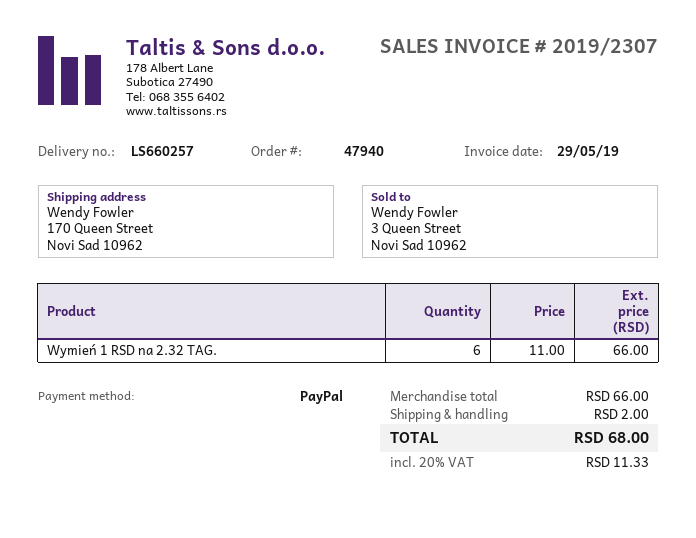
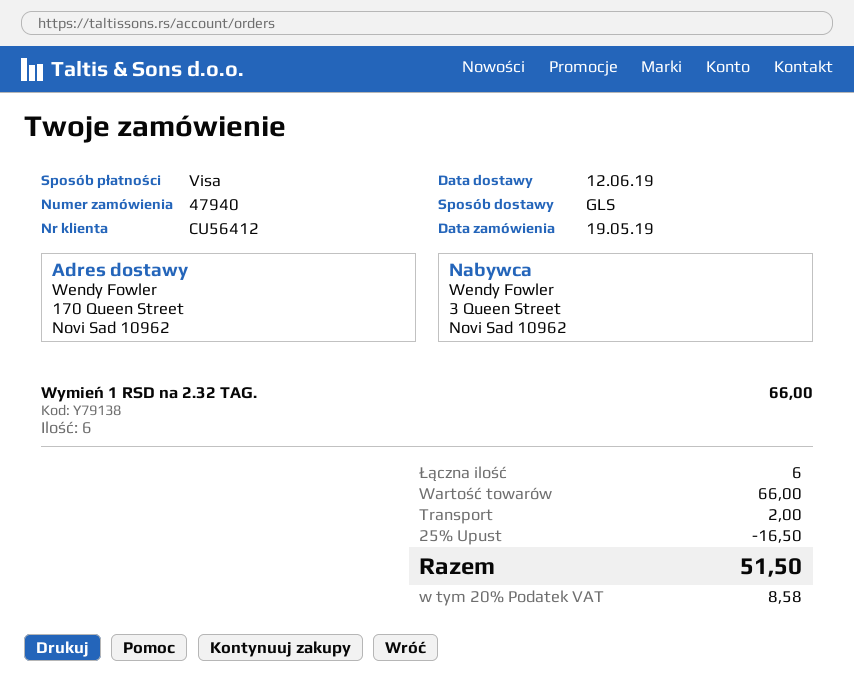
payment method: PayPal -> Visa
discount: none -> 25% = 16.50
tax: 20% = 11.33 -> 20% = 8.58
total: 68.00 -> 51.50

